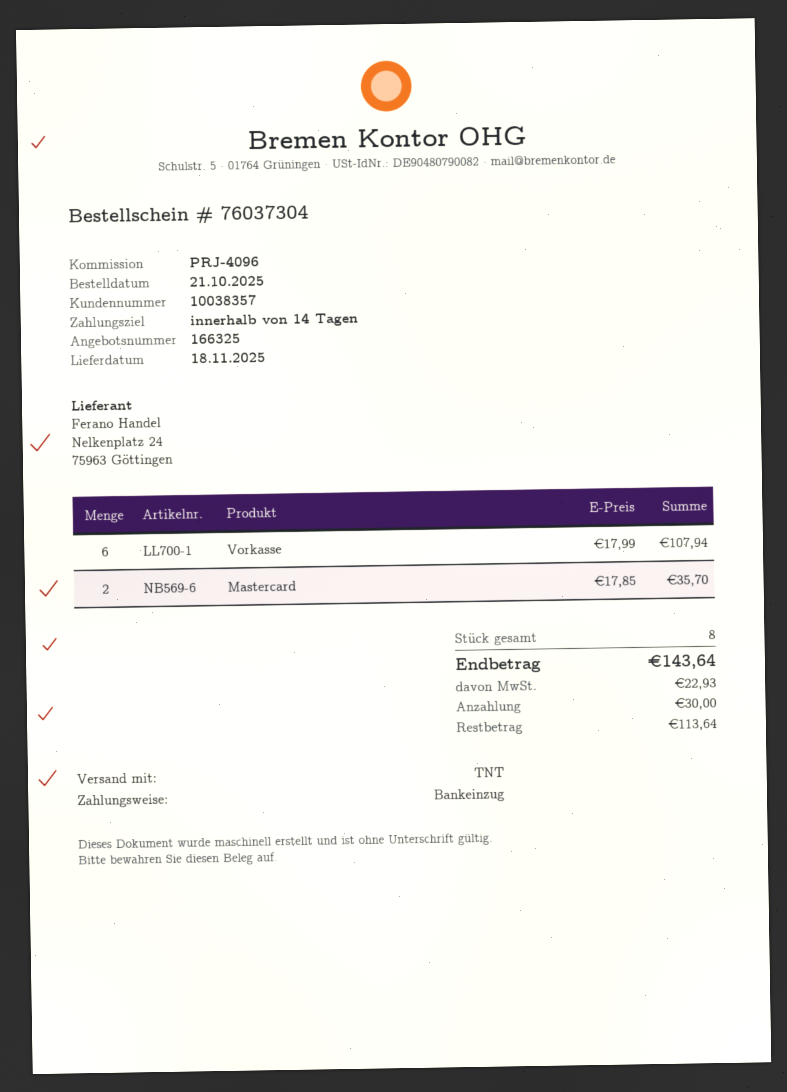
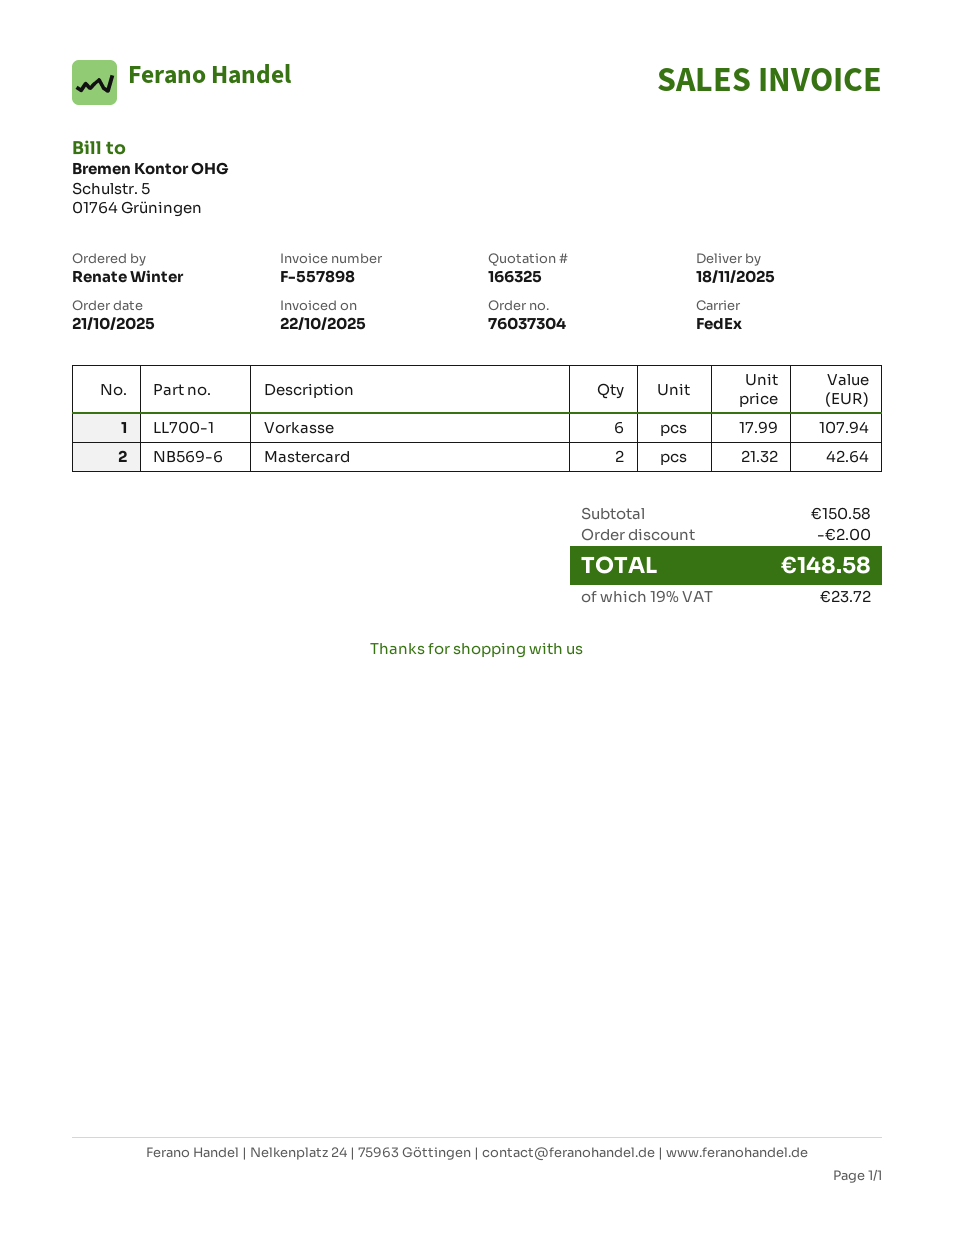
shipping method: TNT -> FedEx
Mastercard: 2 x 17.85 = 35.70 -> 2 x 21.32 = 42.64
discount: none -> 2.00
tax: 22.93 -> 23.72
total: 143.64 -> 148.58

